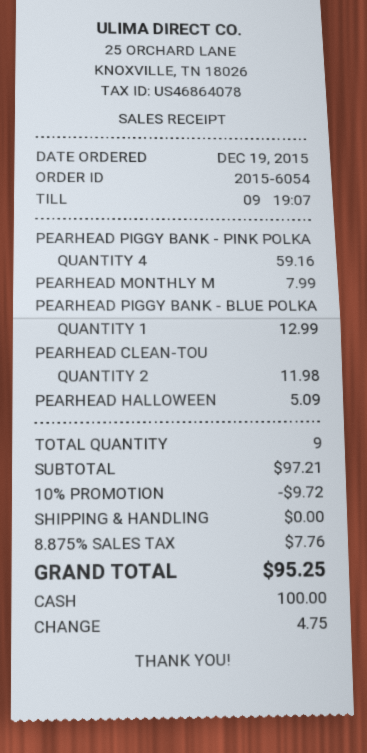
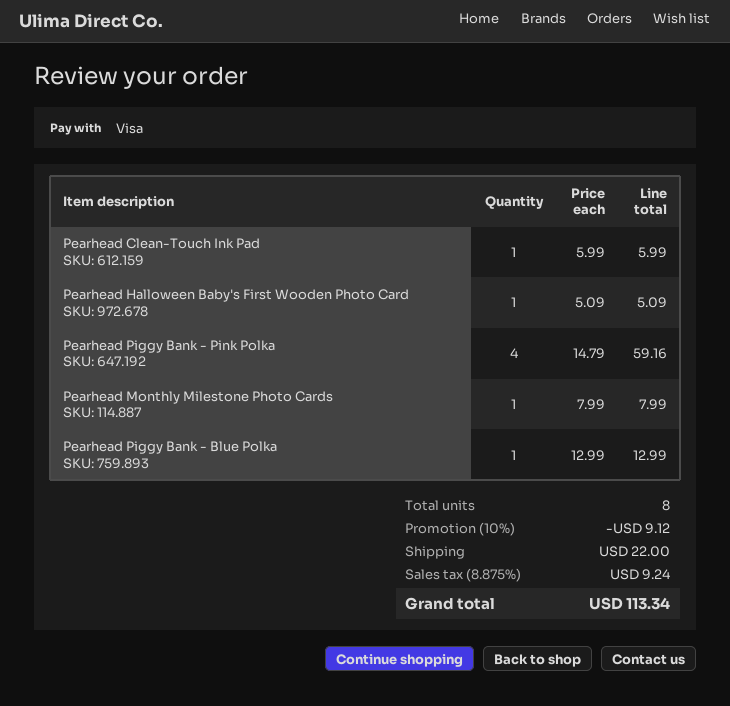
payment method: cash -> Visa
PEARHEAD CLEAN-TOU: 2 for 11.98 -> 1 for 5.99
total quantity: 9 -> 8
discount: 10% = 9.72 -> 10% = 9.12
shipping: 0.00 -> 22.00
tax: 8.875% = 7.76 -> 8.875% = 9.24
total: 95.25 -> 113.34

